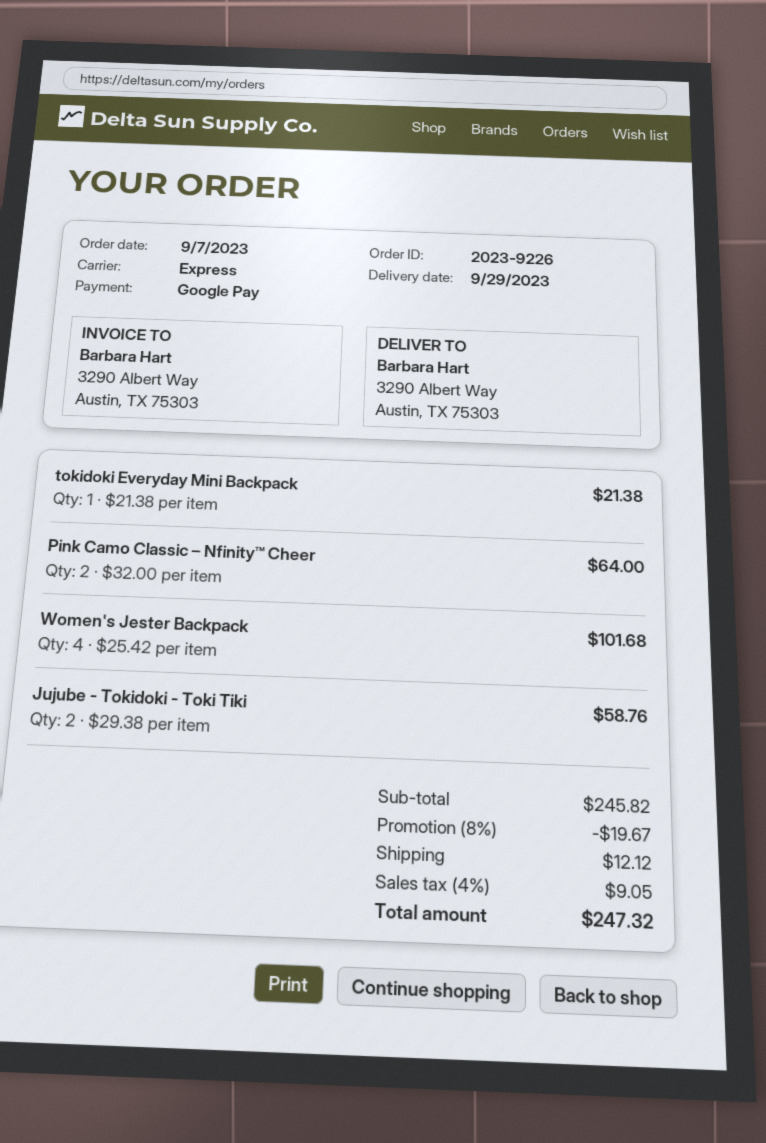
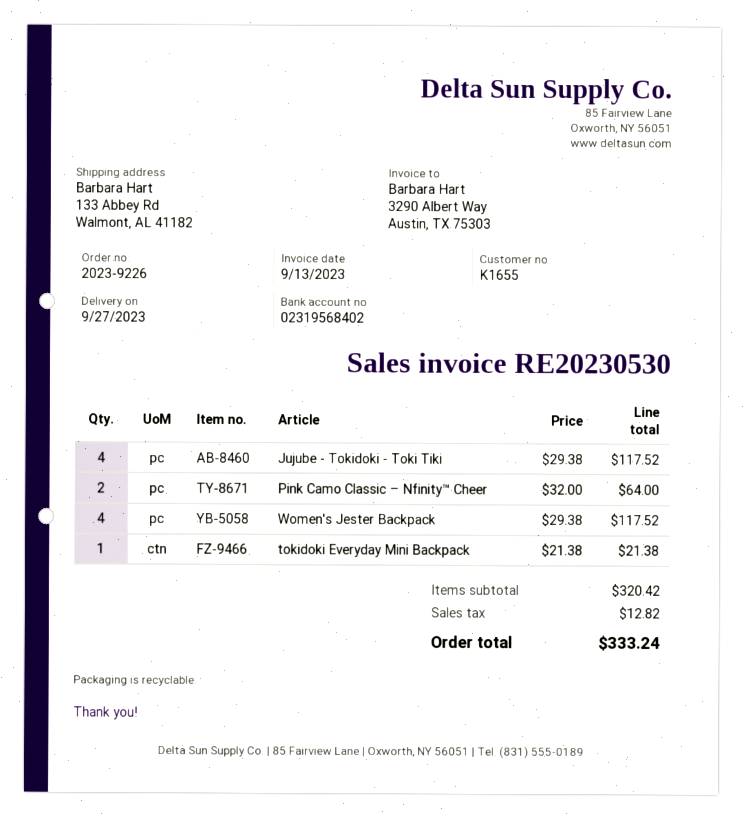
delivery date: 2023-09-29 -> 2023-09-27
ship to: 3290 Albert Way, Austin, TX 75303 -> 133 Abbey Rd, Walmont, AL 41182
Women's Jester Backpack: 4 x 25.42 = 101.68 -> 4 x 29.38 = 117.52
Jujube - Tokidoki - Toki Tiki: 2 x 29.38 = 58.76 -> 4 x 29.38 = 117.52
subtotal: 245.82 -> 320.42
discount: 8% = 19.67 -> none
shipping: 12.12 -> none
tax: 9.05 -> 12.82
total: 247.32 -> 333.24

